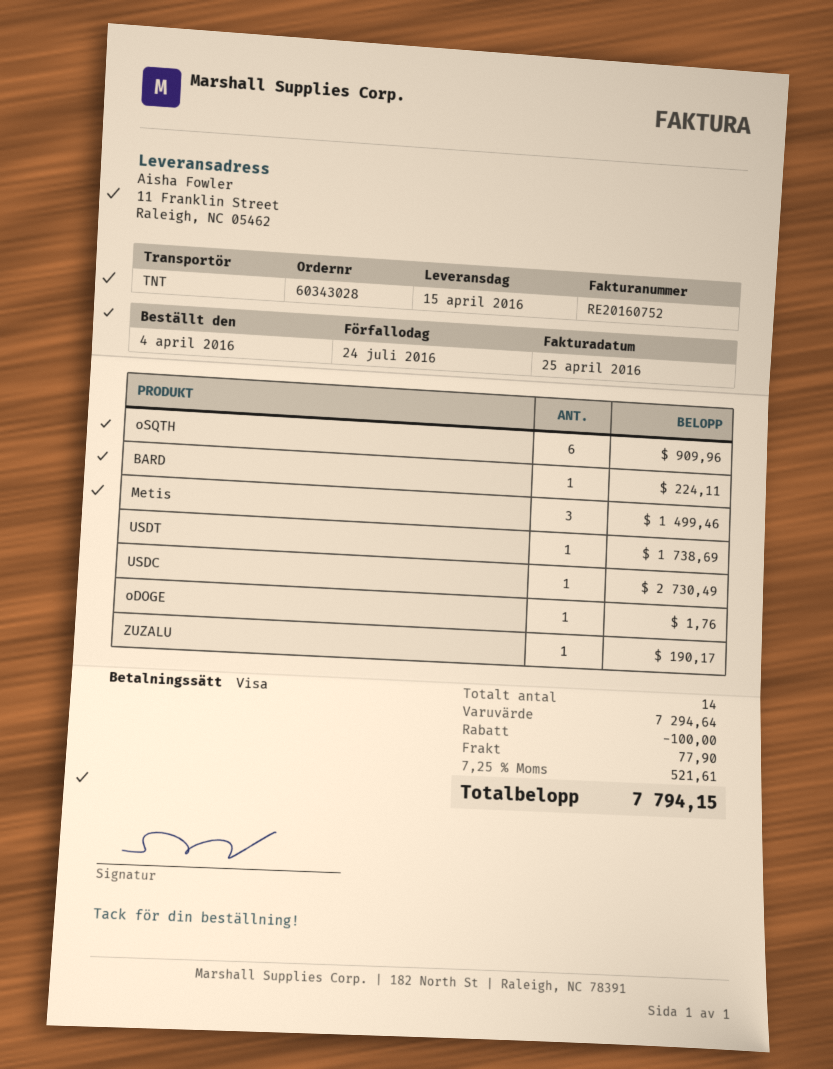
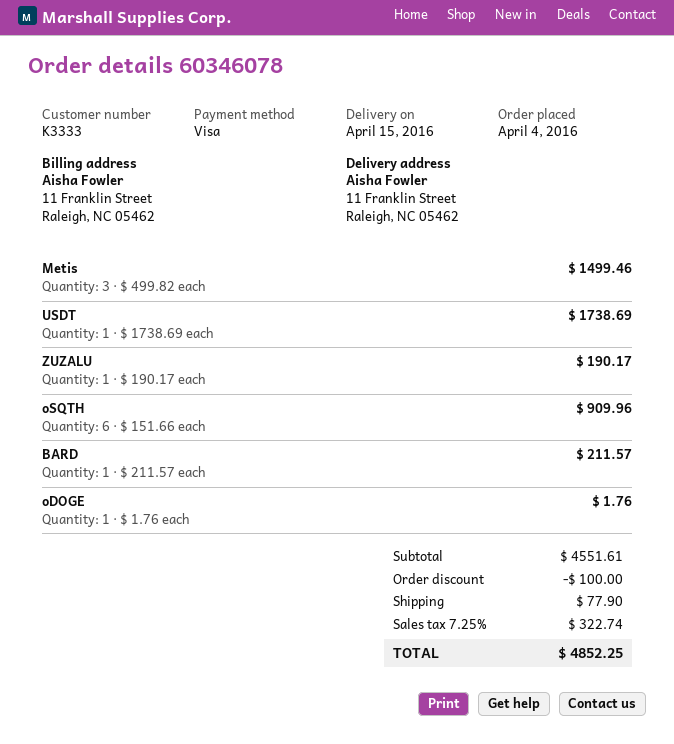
order number: 60343028 -> 60346078
BARD: 1 for 224.11 -> 1 for 211.57
USDC: 1 for 2730.49 -> none
subtotal: 7294.64 -> 4551.61
tax: 7.25% = 521.61 -> 7.25% = 322.74
total: 7794.15 -> 4852.25

